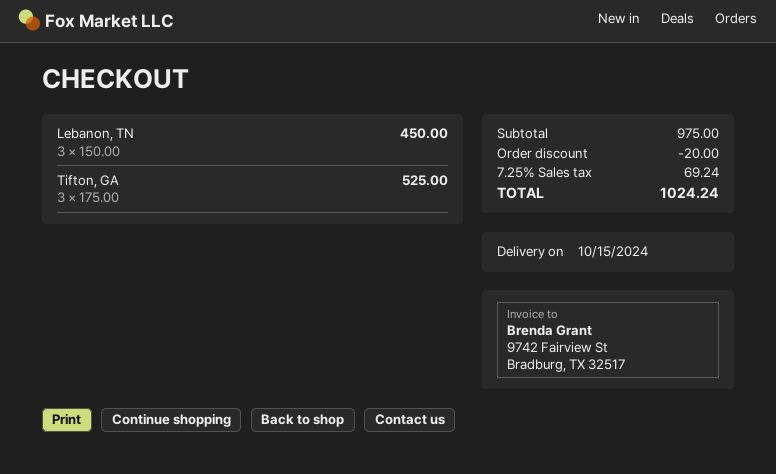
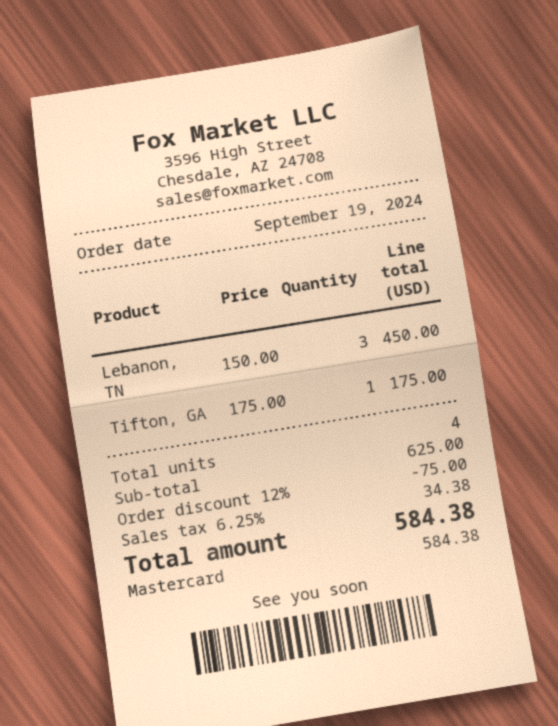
Tifton, GA: 3 x 175.00 = 525.00 -> 1 x 175.00 = 175.00
subtotal: 975.00 -> 625.00
discount: 20.00 -> 75.00
tax: 7.25% = 69.24 -> 6.25% = 34.38
total: 1024.24 -> 584.38

